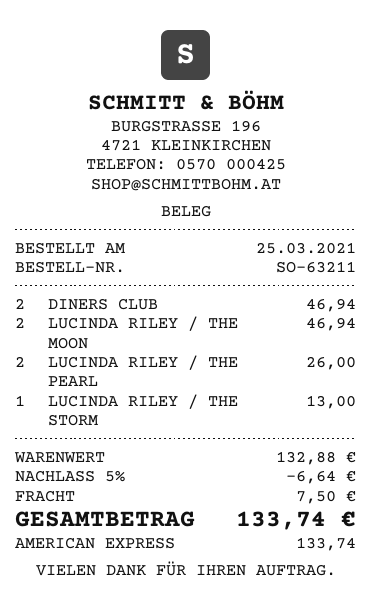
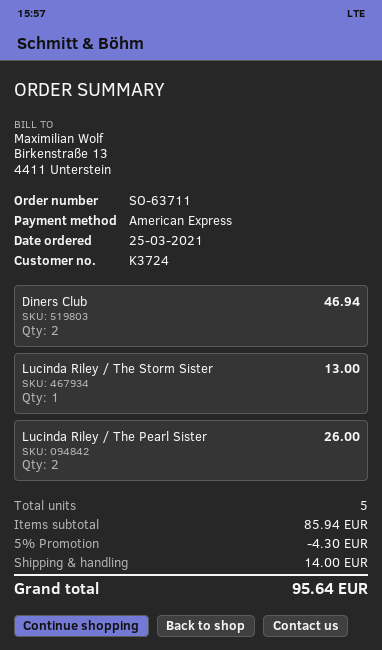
order number: SO-63211 -> SO-63711
LUCINDA RILEY / THE MOON: 2 for 46.94 -> none
subtotal: 132.88 -> 85.94
discount: 5% = 6.64 -> 5% = 4.30
shipping: 7.50 -> 14.00
total: 133.74 -> 95.64

